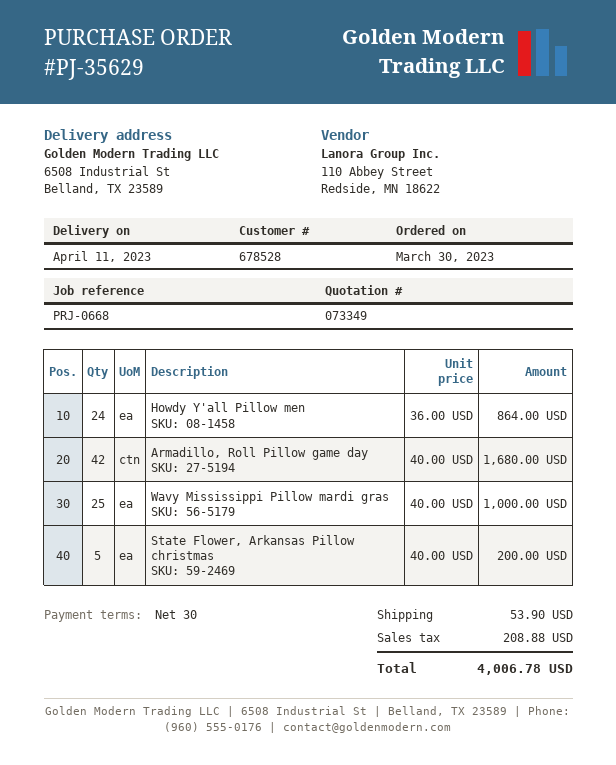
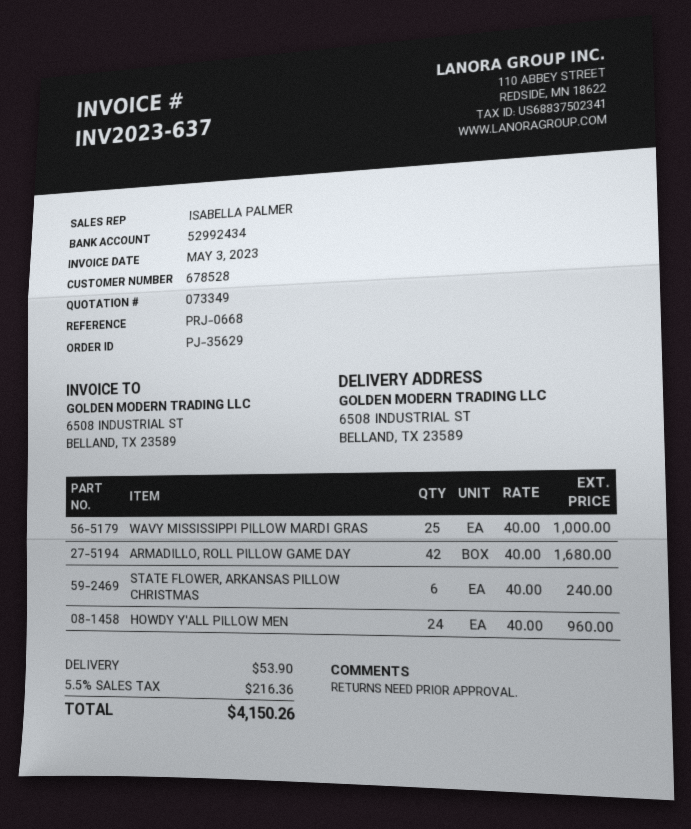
Howdy Y'all Pillow men: 24 x 36.00 = 864.00 -> 24 x 40.00 = 960.00
State Flower, Arkansas Pillow christmas: 5 x 40.00 = 200.00 -> 6 x 40.00 = 240.00
tax: 208.88 -> 216.36
total: 4006.78 -> 4150.26

